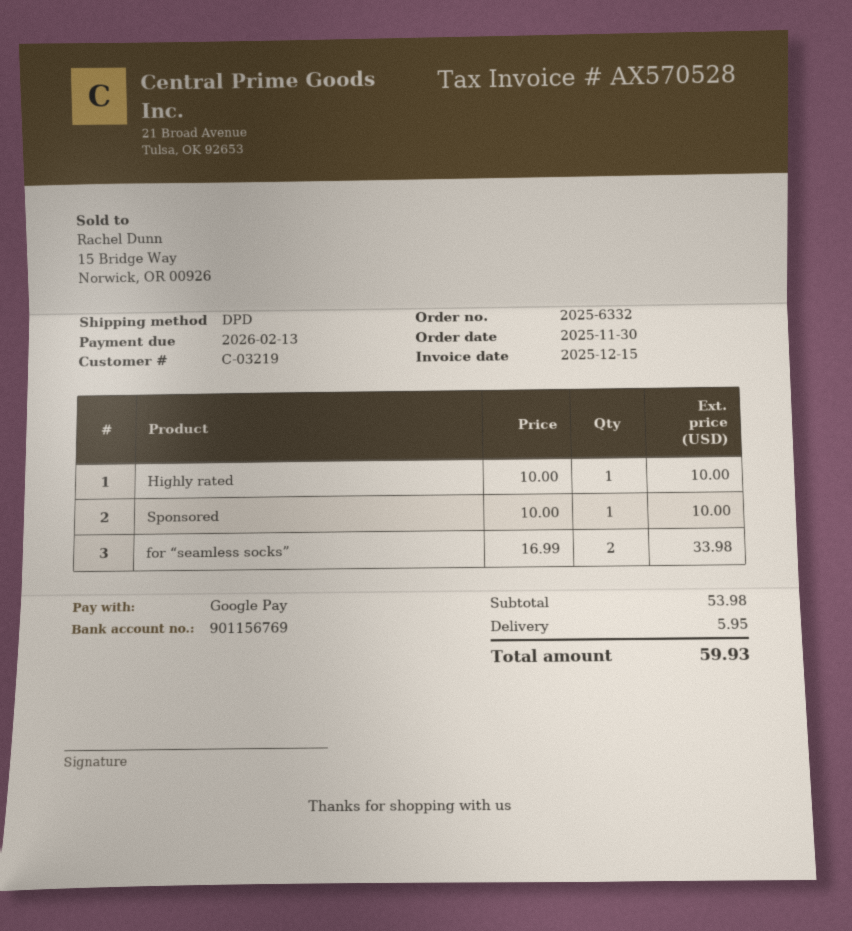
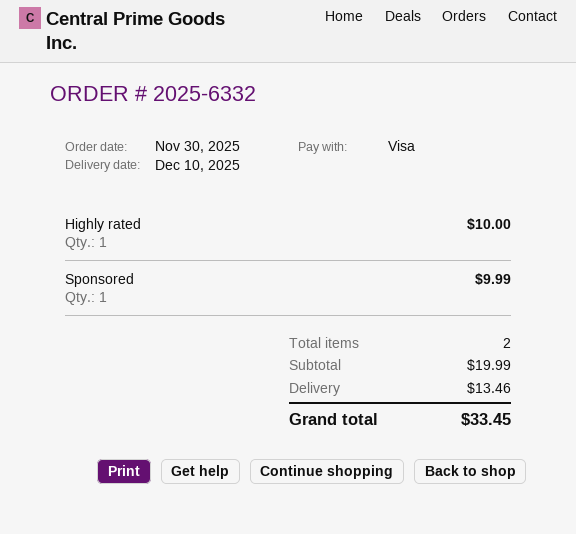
payment method: Google Pay -> Visa
Sponsored: 1 for 10.00 -> 1 for 9.99
for “seamless socks”: 2 for 33.98 -> none
subtotal: 53.98 -> 19.99
shipping: 5.95 -> 13.46
total: 59.93 -> 33.45

